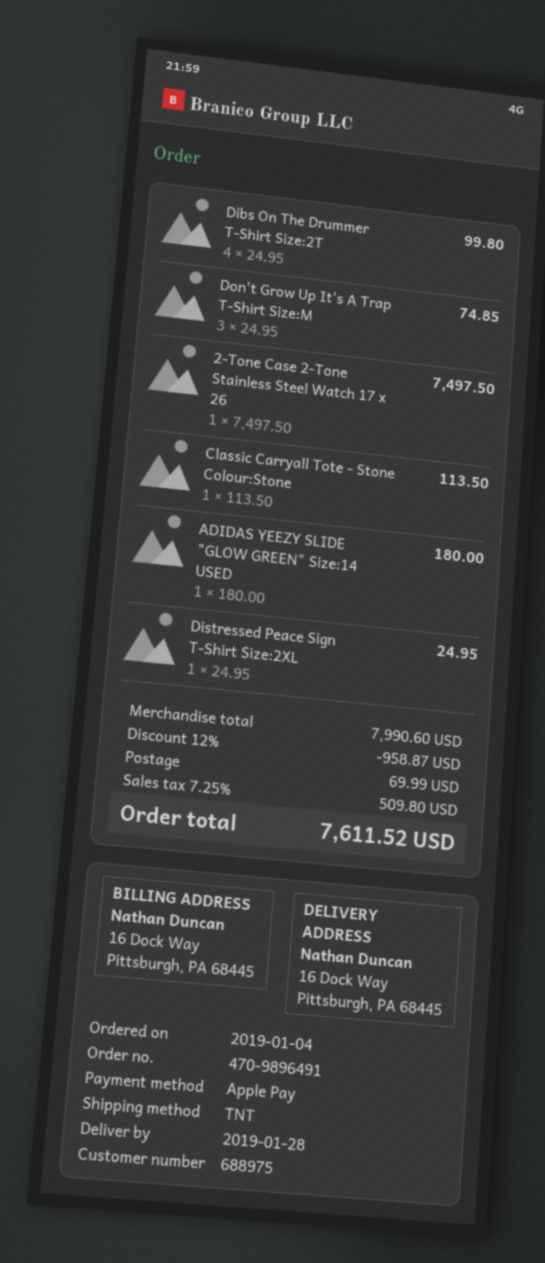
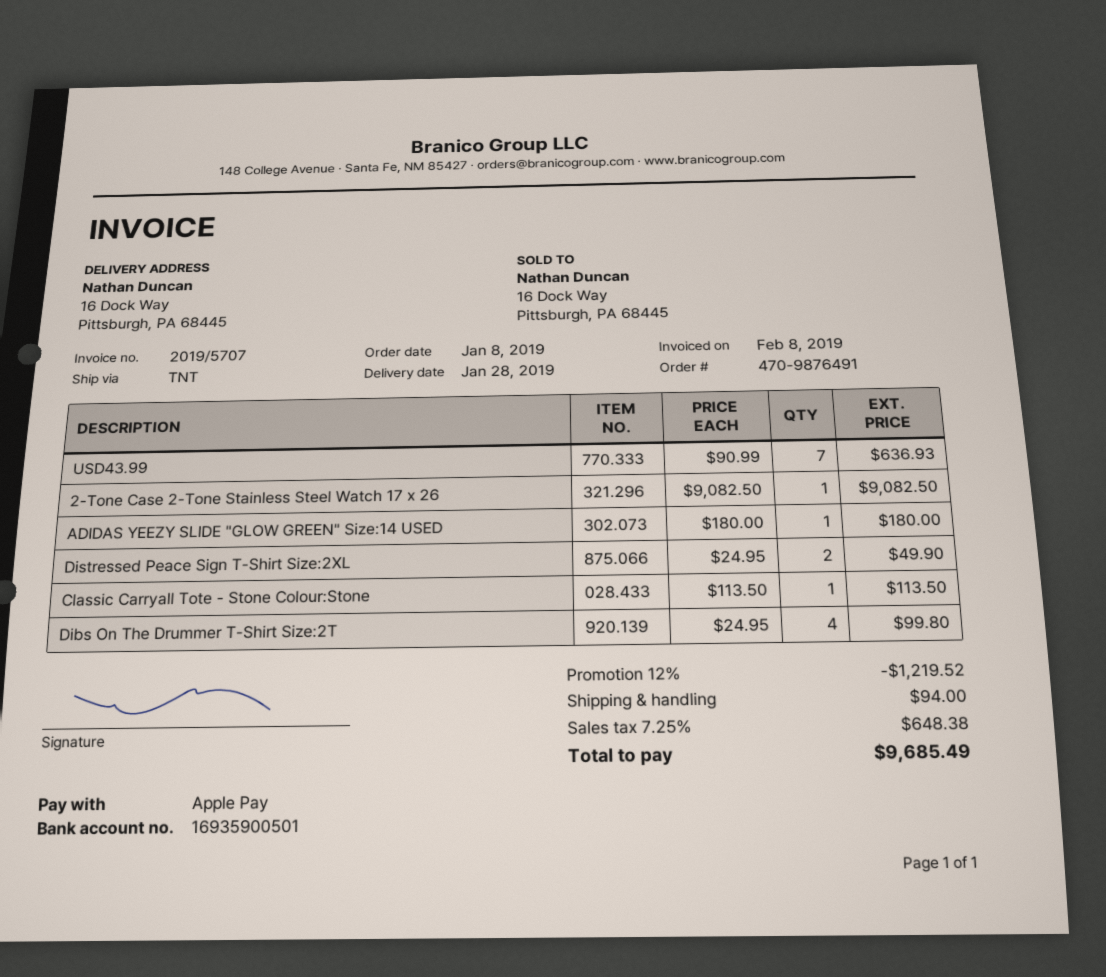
order number: 470-9896491 -> 470-9876491
order date: 2019-01-04 -> 2019-01-08
Don't Grow Up It's A Trap T-Shirt Size:M: 3 x 24.95 = 74.85 -> none
2-Tone Case 2-Tone Stainless Steel Watch 17 x 26: 1 x 7497.50 = 7497.50 -> 1 x 9082.50 = 9082.50
Distressed Peace Sign T-Shirt Size:2XL: 1 x 24.95 = 24.95 -> 2 x 24.95 = 49.90
USD43.99: none -> 7 x 90.99 = 636.93
discount: 12% = 958.87 -> 12% = 1219.52
shipping: 69.99 -> 94.00
tax: 7.25% = 509.80 -> 7.25% = 648.38
total: 7611.52 -> 9685.49

